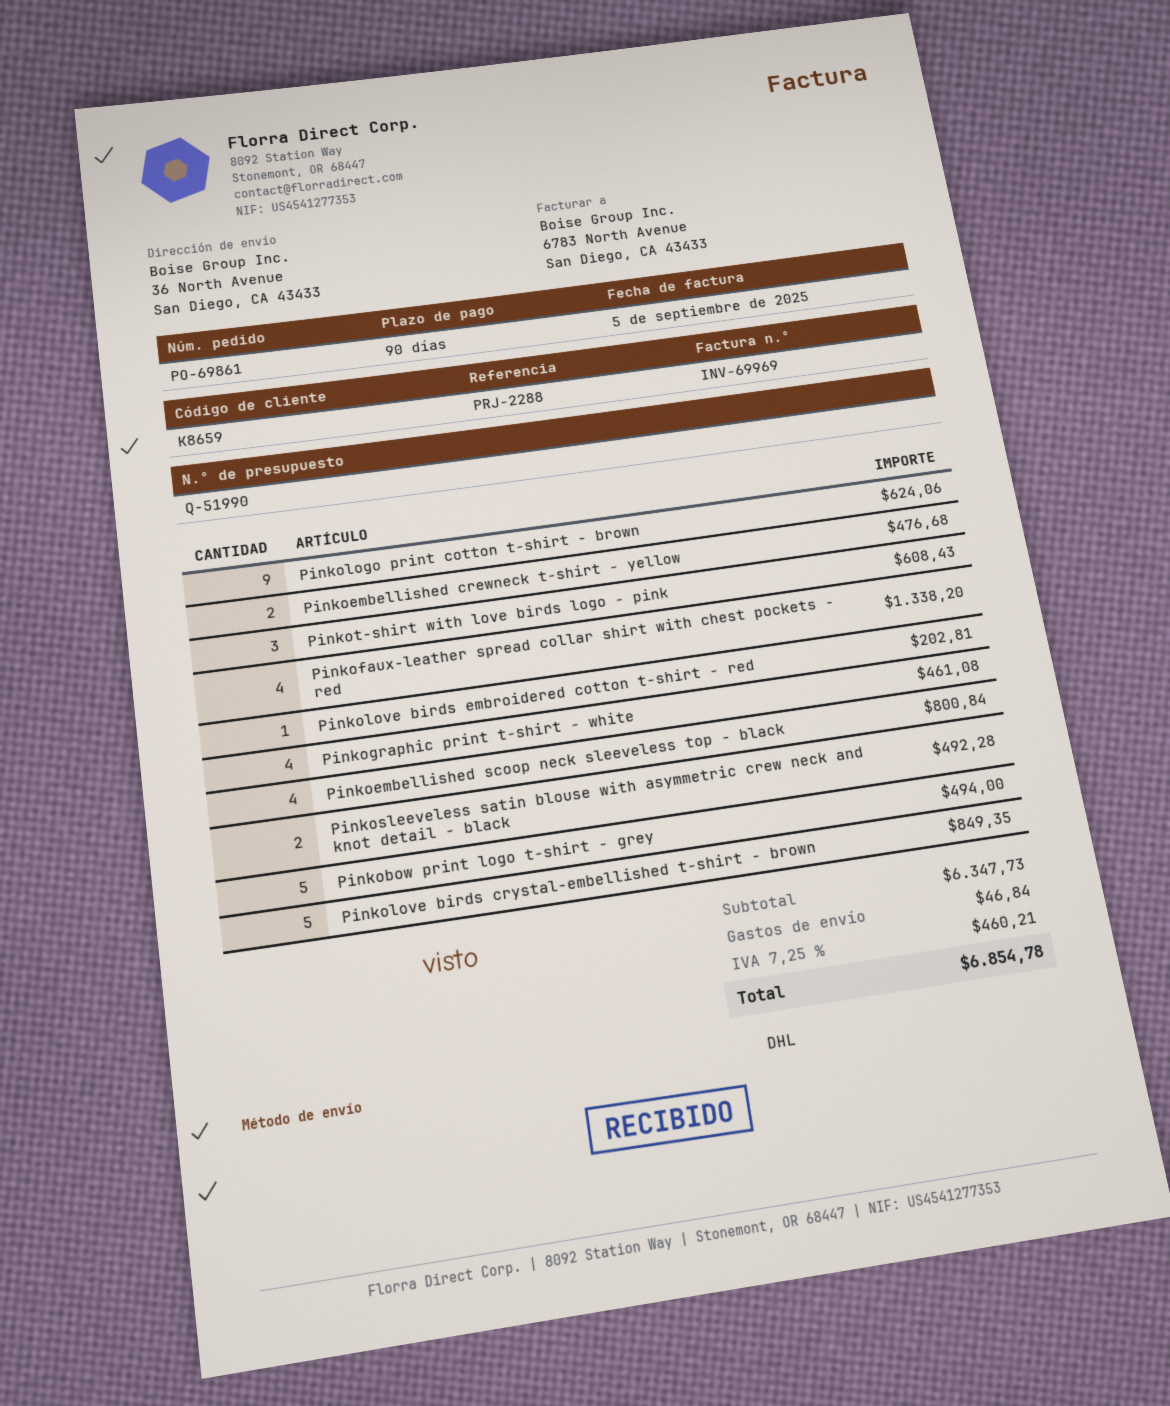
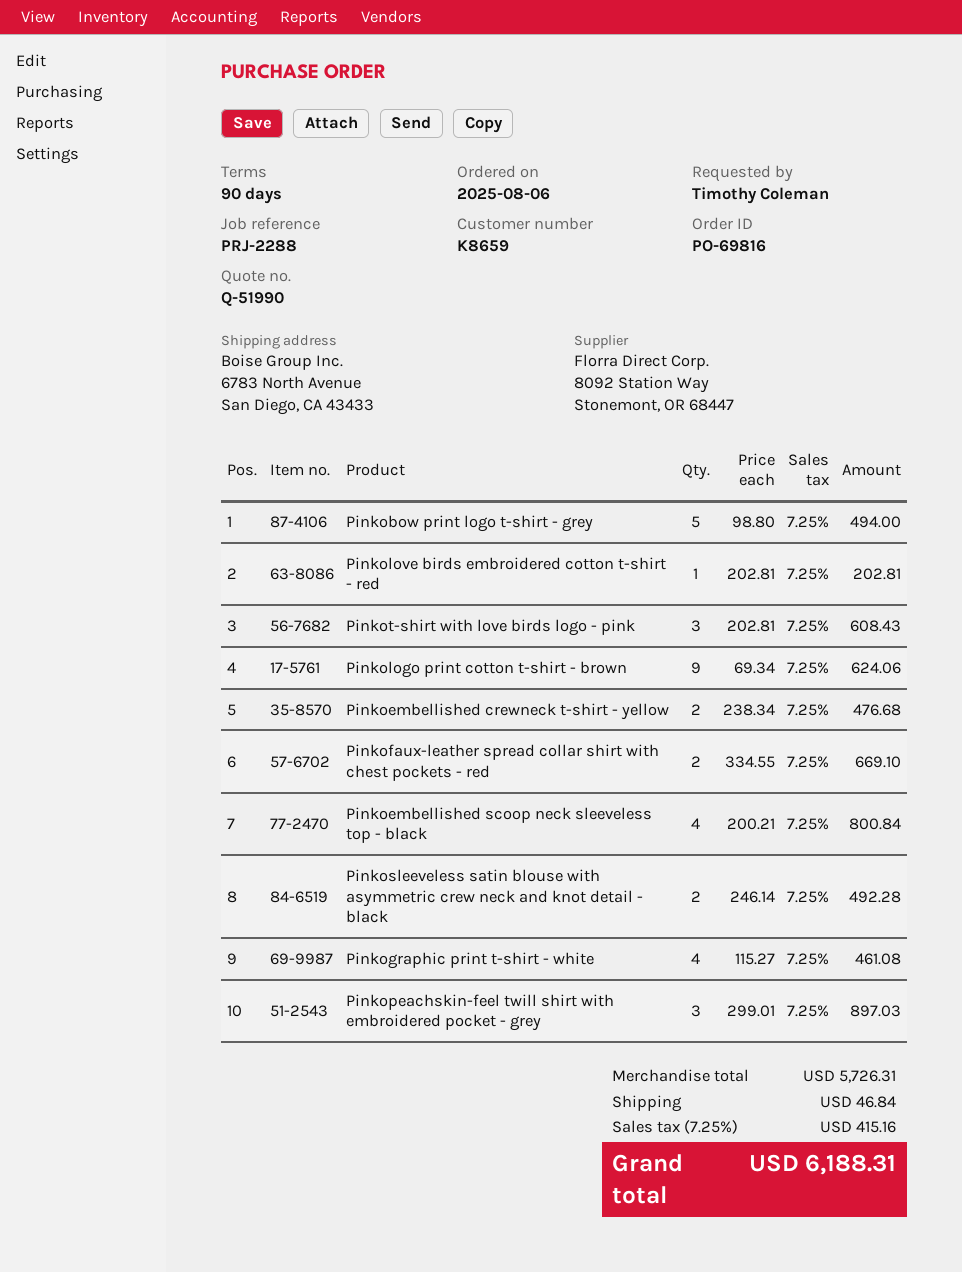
order number: PO-69861 -> PO-69816
ship to: 36 North Avenue, San Diego, CA 43433 -> 6783 North Avenue, San Diego, CA 43433
Pinkofaux-leather spread collar shirt with chest pockets - red: 4 for 1338.20 -> 2 for 669.10
Pinkolove birds crystal-embellished t-shirt - brown: 5 for 849.35 -> none
Pinkopeachskin-feel twill shirt with embroidered pocket - grey: none -> 3 for 897.03
subtotal: 6347.73 -> 5726.31
tax: 7.25% = 460.21 -> 7.25% = 415.16
total: 6854.78 -> 6188.31

